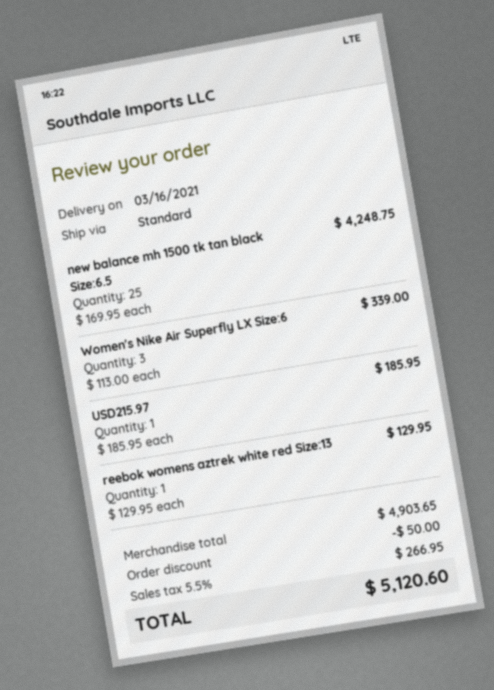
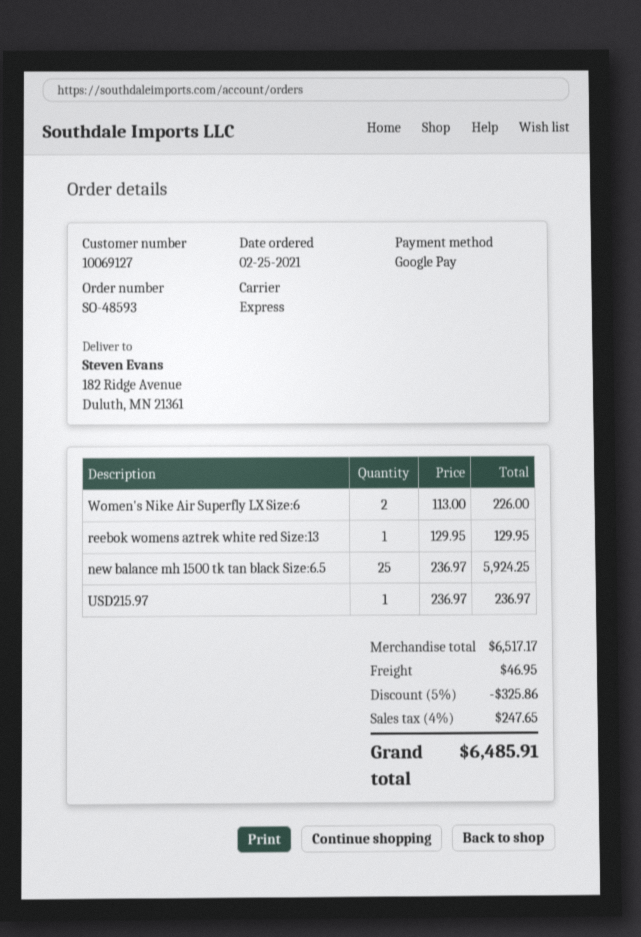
shipping method: standard -> express
new balance mh 1500 tk tan black Size:6.5: 25 x 169.95 = 4248.75 -> 25 x 236.97 = 5924.25
Women's Nike Air Superfly LX Size:6: 3 x 113.00 = 339.00 -> 2 x 113.00 = 226.00
USD215.97: 1 x 185.95 = 185.95 -> 1 x 236.97 = 236.97
subtotal: 4903.65 -> 6517.17
discount: 50.00 -> 325.86
shipping: none -> 46.95
tax: 5.5% = 266.95 -> 4% = 247.65
total: 5120.60 -> 6485.91

